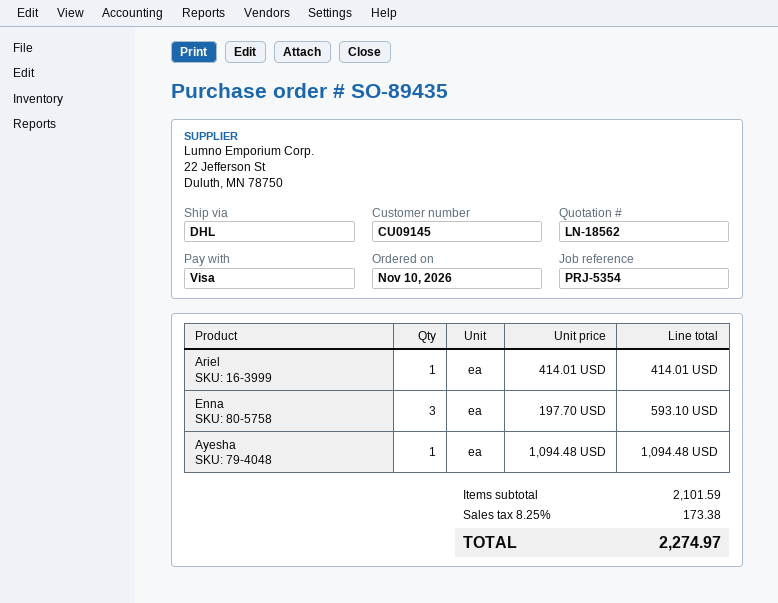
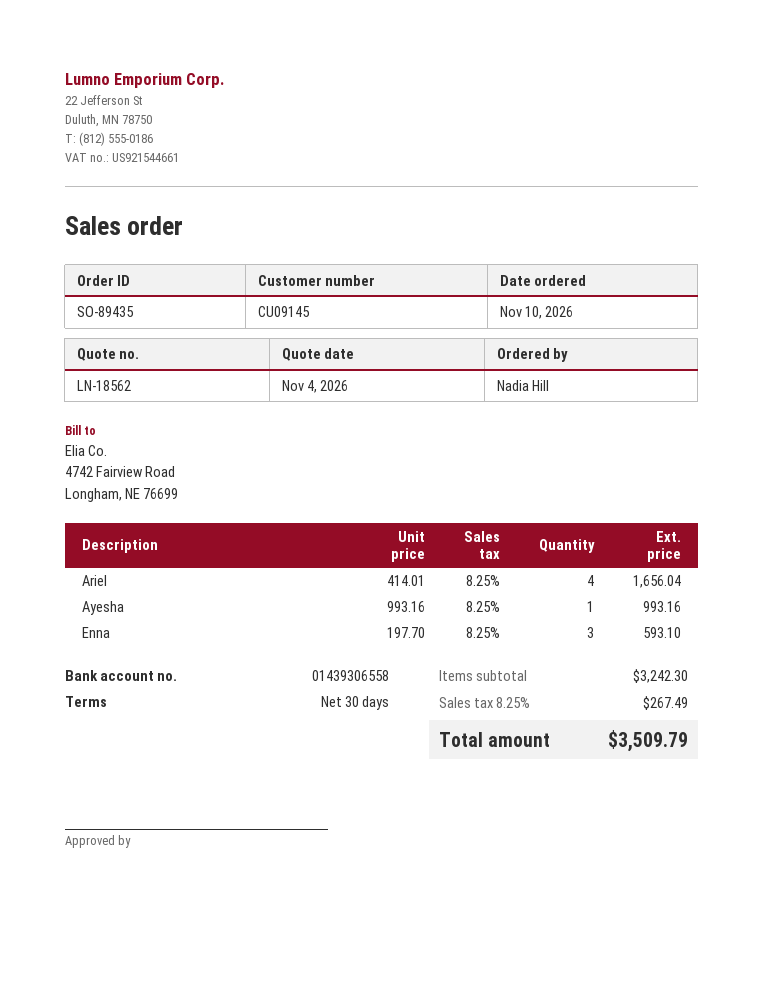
Ariel: 1 x 414.01 = 414.01 -> 4 x 414.01 = 1656.04
Ayesha: 1 x 1094.48 = 1094.48 -> 1 x 993.16 = 993.16
subtotal: 2101.59 -> 3242.30
tax: 8.25% = 173.38 -> 8.25% = 267.49
total: 2274.97 -> 3509.79

